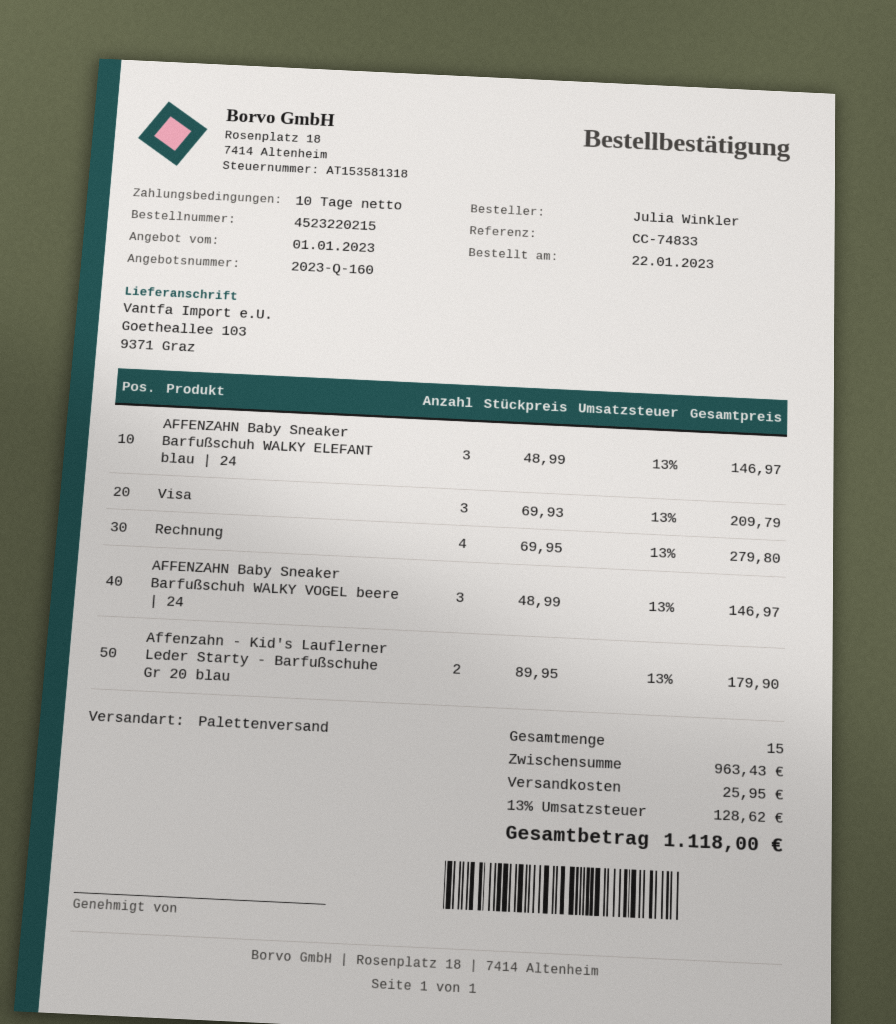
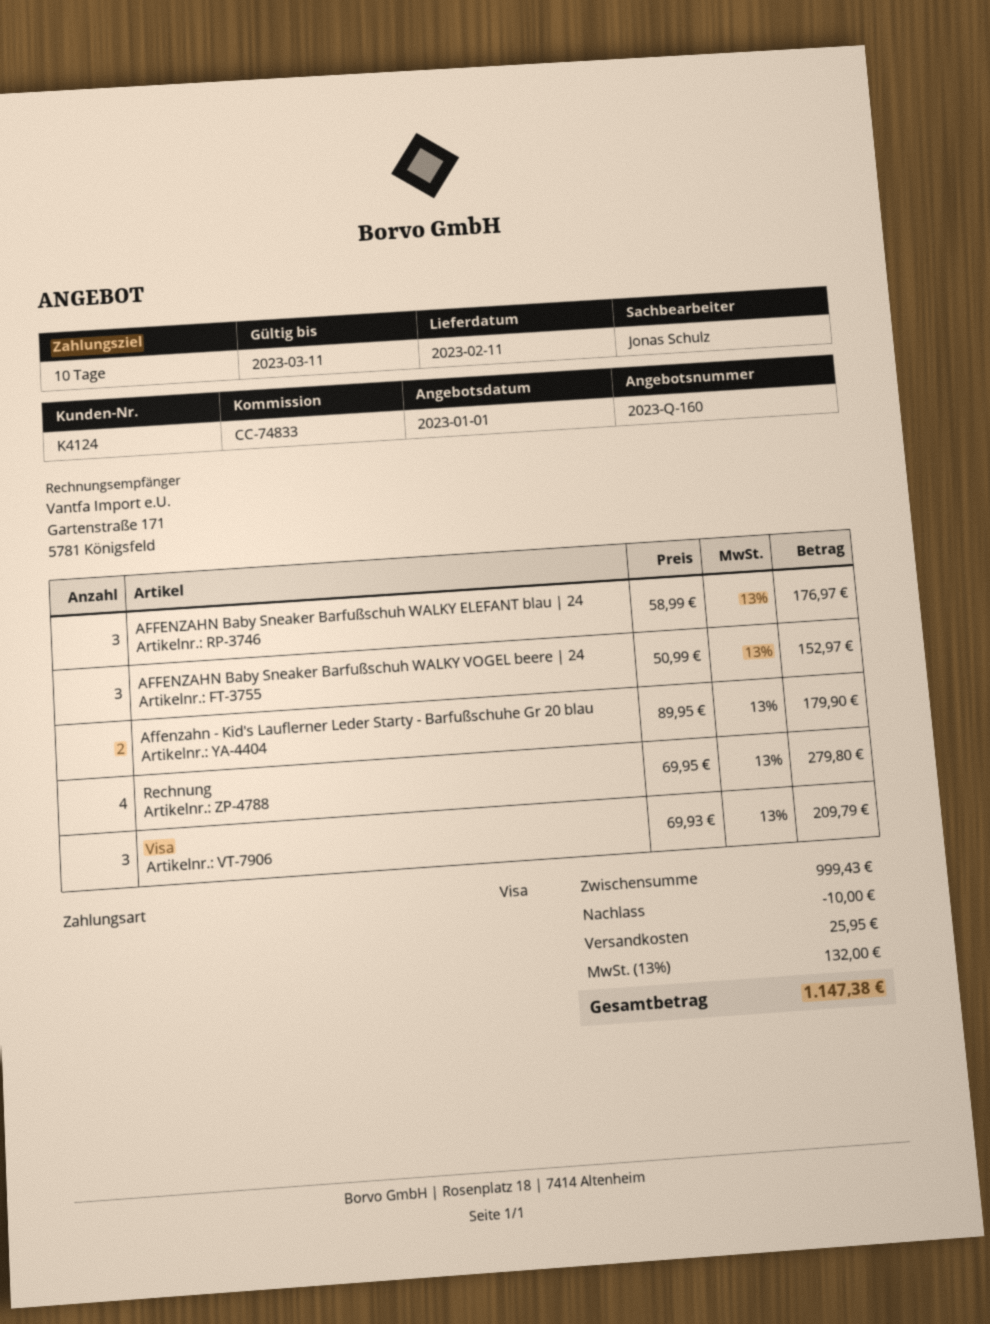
AFFENZAHN Baby Sneaker Barfußschuh WALKY ELEFANT blau | 24: 3 x 48.99 = 146.97 -> 3 x 58.99 = 176.97
AFFENZAHN Baby Sneaker Barfußschuh WALKY VOGEL beere | 24: 3 x 48.99 = 146.97 -> 3 x 50.99 = 152.97
subtotal: 963.43 -> 999.43
discount: none -> 10.00
tax: 13% = 128.62 -> 13% = 132.00
total: 1118.00 -> 1147.38

